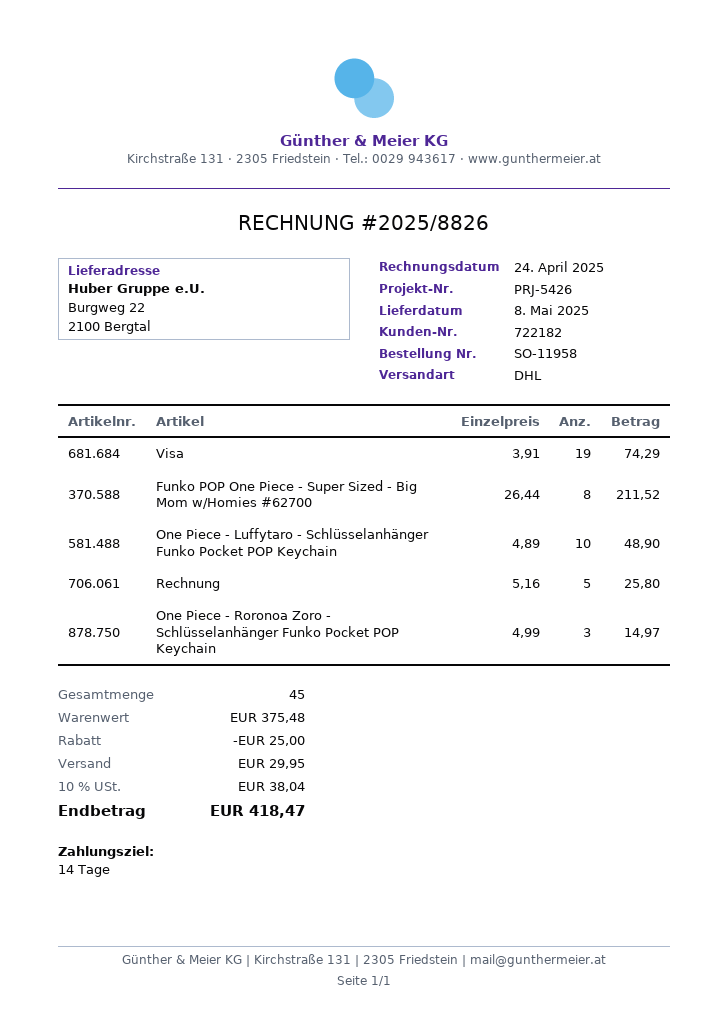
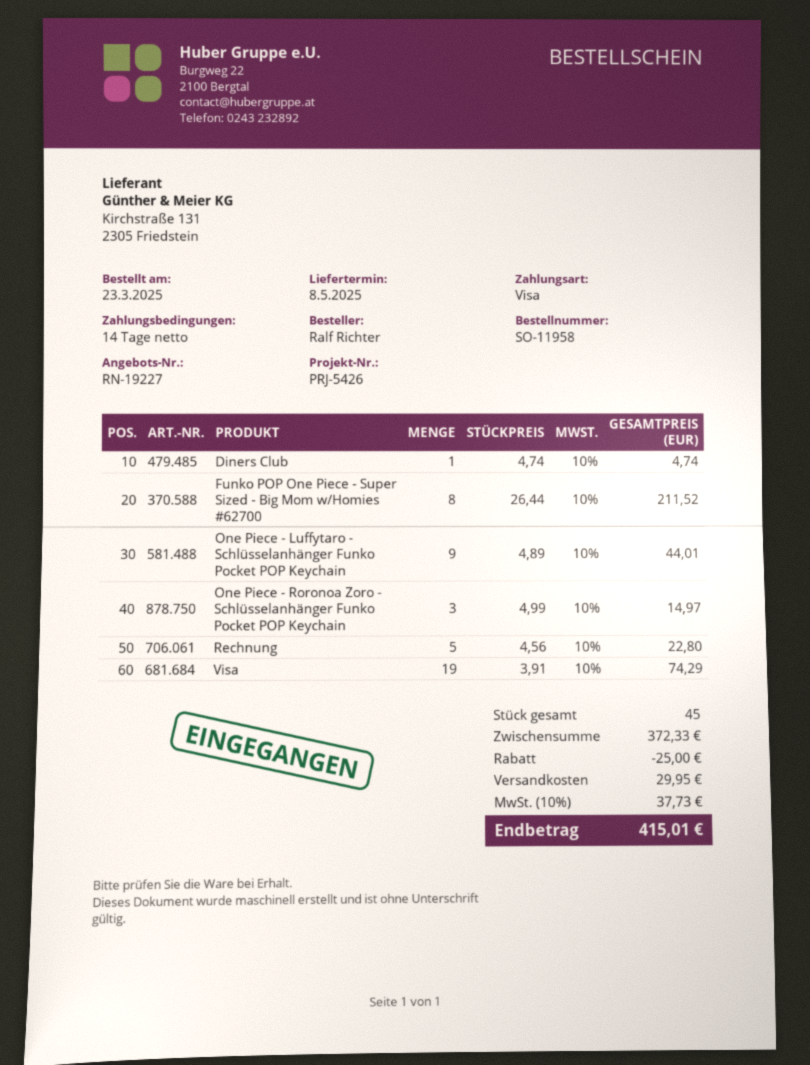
One Piece - Luffytaro - Schlüsselanhänger Funko Pocket POP Keychain: 10 x 4.89 = 48.90 -> 9 x 4.89 = 44.01
Rechnung: 5 x 5.16 = 25.80 -> 5 x 4.56 = 22.80
Diners Club: none -> 1 x 4.74 = 4.74
subtotal: 375.48 -> 372.33
tax: 10% = 38.04 -> 10% = 37.73
total: 418.47 -> 415.01

